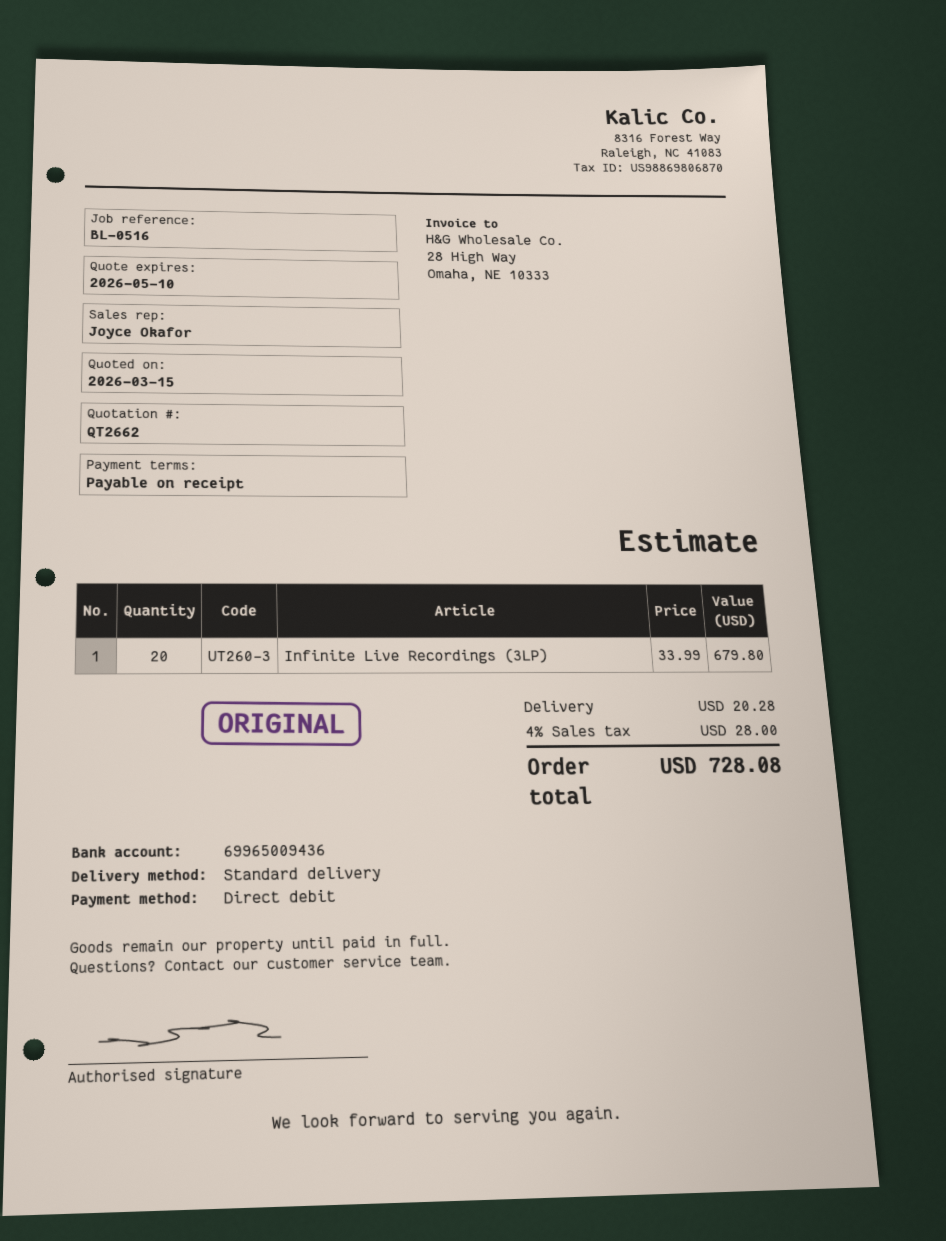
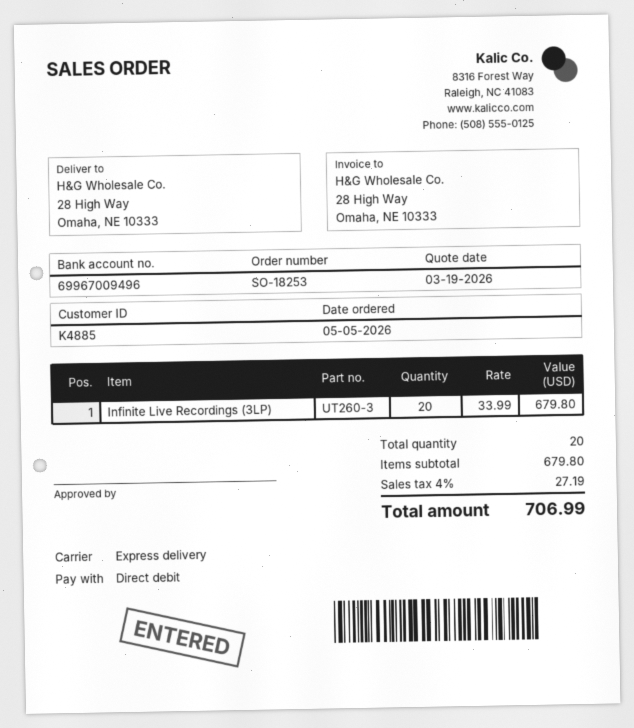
quote date: 2026-03-15 -> 2026-03-19
bank account: 69965009436 -> 69967009496
shipping method: standard -> express
shipping: 20.28 -> none
tax: 4% = 28.00 -> 4% = 27.19
total: 728.08 -> 706.99

